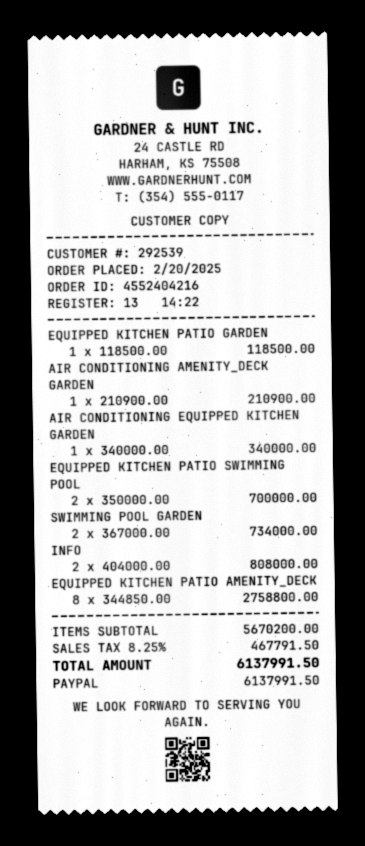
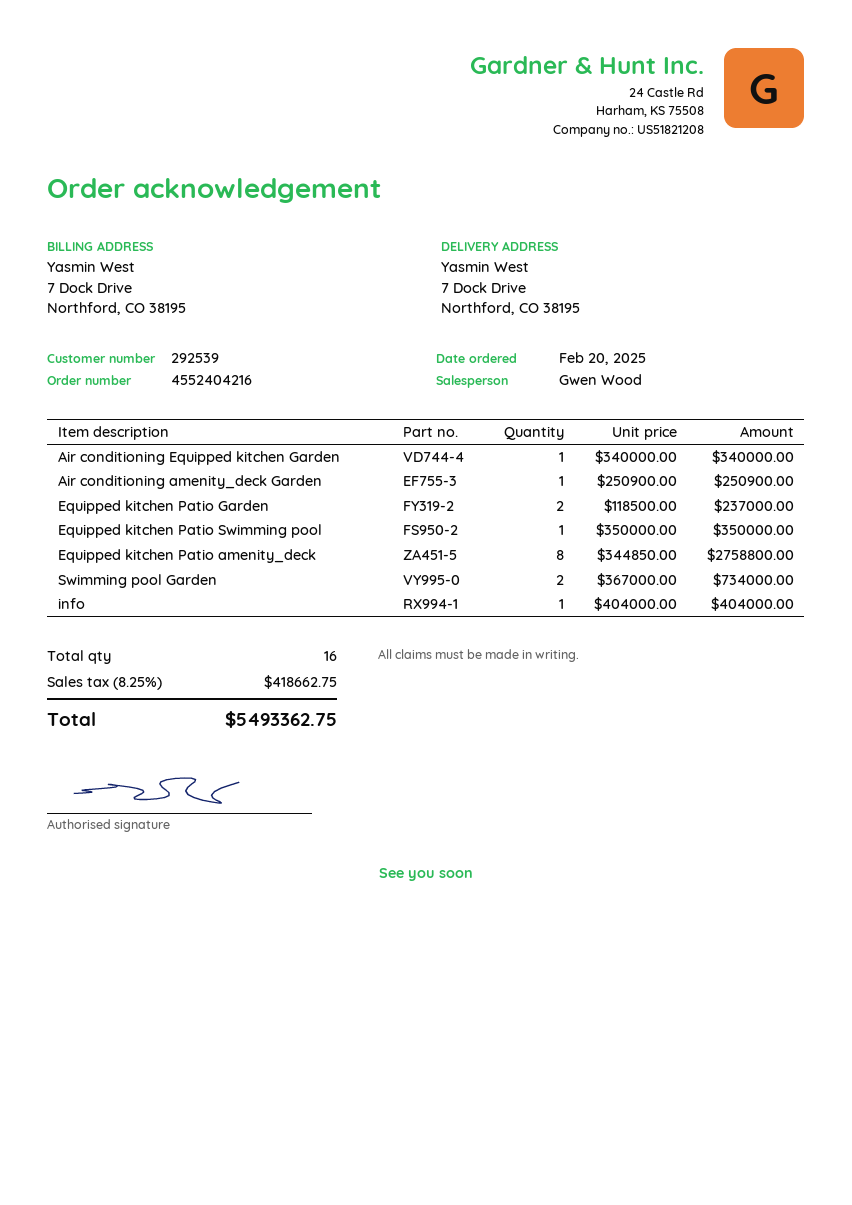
EQUIPPED KITCHEN PATIO GARDEN: 1 x 118500.00 = 118500.00 -> 2 x 118500.00 = 237000.00
AIR CONDITIONING AMENITY_DECK GARDEN: 1 x 210900.00 = 210900.00 -> 1 x 250900.00 = 250900.00
EQUIPPED KITCHEN PATIO SWIMMING POOL: 2 x 350000.00 = 700000.00 -> 1 x 350000.00 = 350000.00
INFO: 2 x 404000.00 = 808000.00 -> 1 x 404000.00 = 404000.00
tax: 8.25% = 467791.50 -> 8.25% = 418662.75
total: 6137991.50 -> 5493362.75

